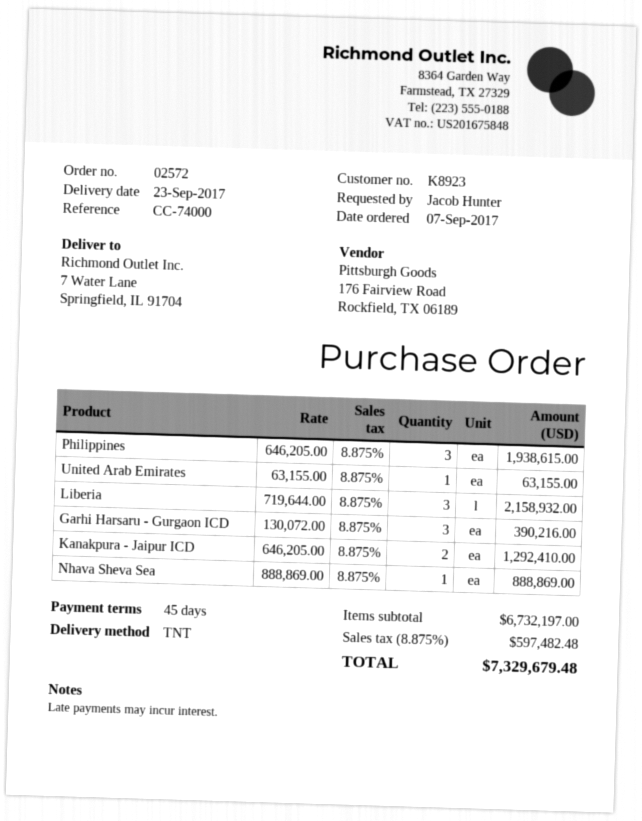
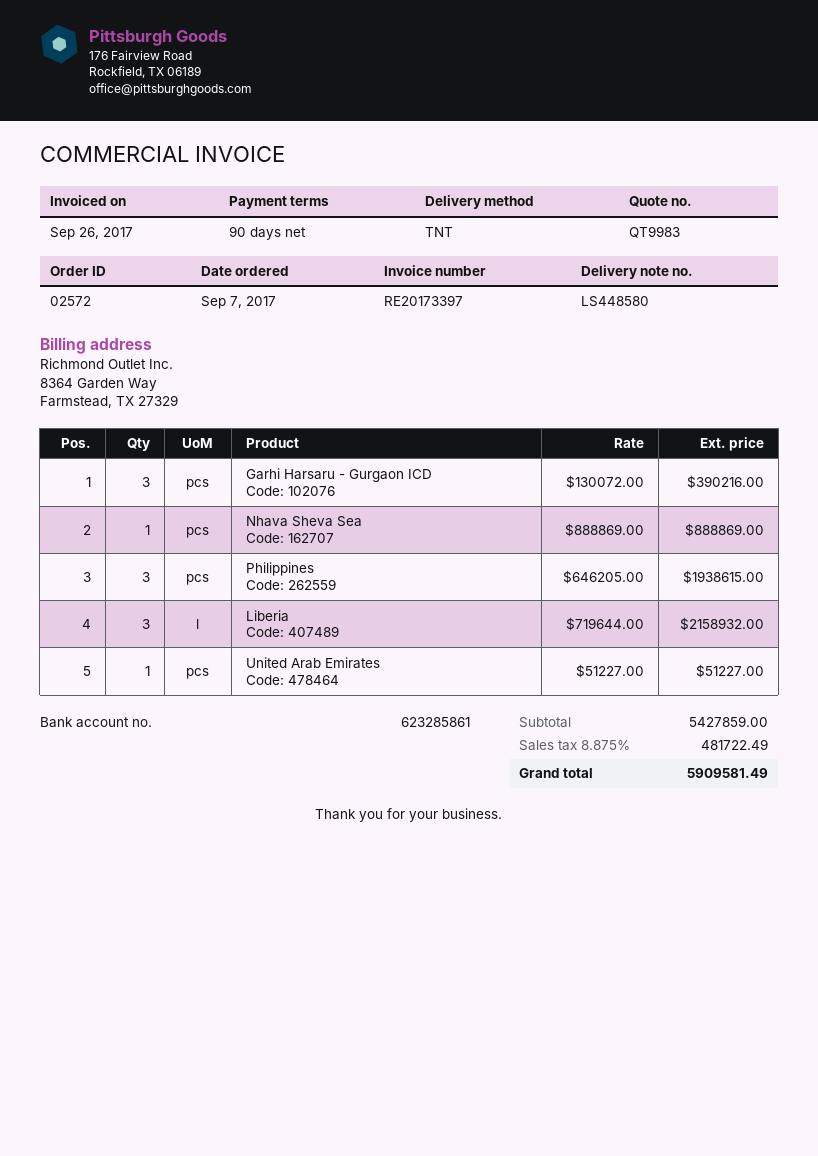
payment terms: 45 days -> 90 days
United Arab Emirates: 1 x 63155.00 = 63155.00 -> 1 x 51227.00 = 51227.00
Kanakpura - Jaipur ICD: 2 x 646205.00 = 1292410.00 -> none
subtotal: 6732197.00 -> 5427859.00
tax: 8.875% = 597482.48 -> 8.875% = 481722.49
total: 7329679.48 -> 5909581.49

